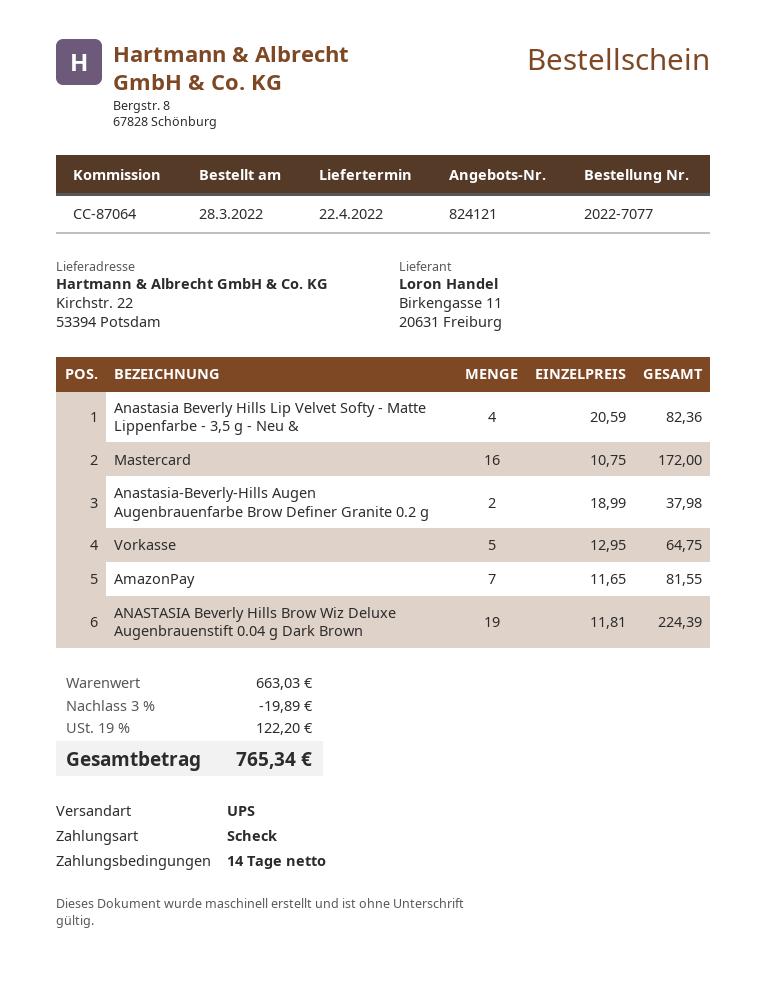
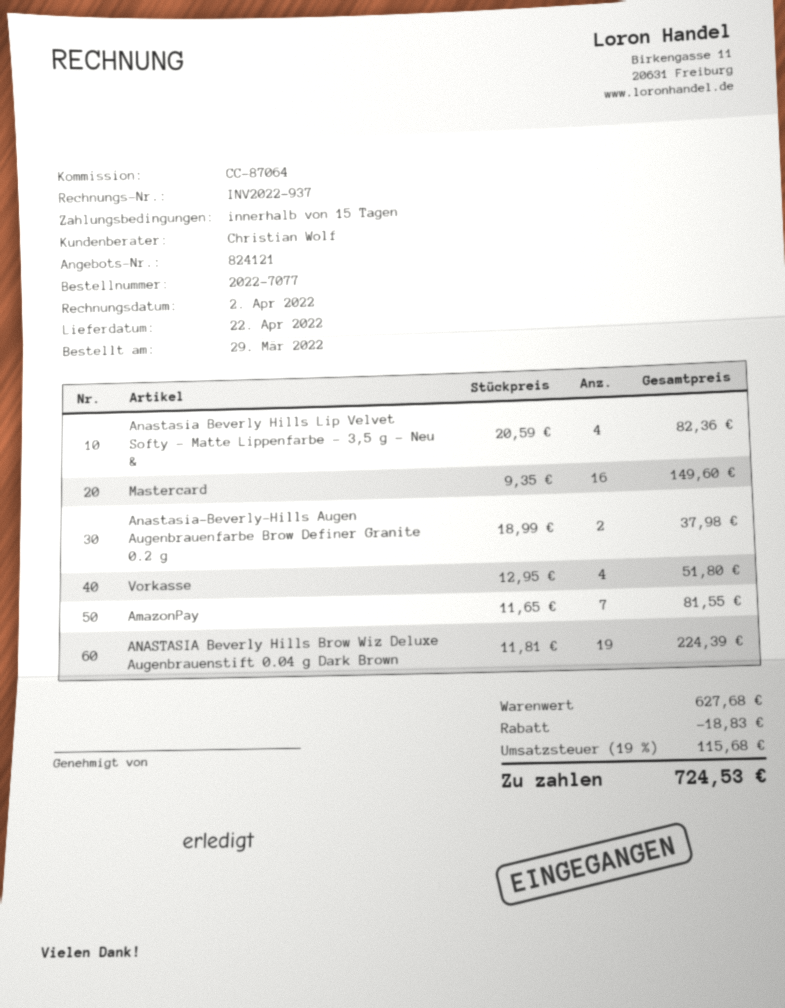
order date: 2022-03-28 -> 2022-03-29
payment terms: 14 days -> 15 days
Mastercard: 16 x 10.75 = 172.00 -> 16 x 9.35 = 149.60
Vorkasse: 5 x 12.95 = 64.75 -> 4 x 12.95 = 51.80
subtotal: 663.03 -> 627.68
discount: 19.89 -> 18.83
tax: 19% = 122.20 -> 19% = 115.68
total: 765.34 -> 724.53

